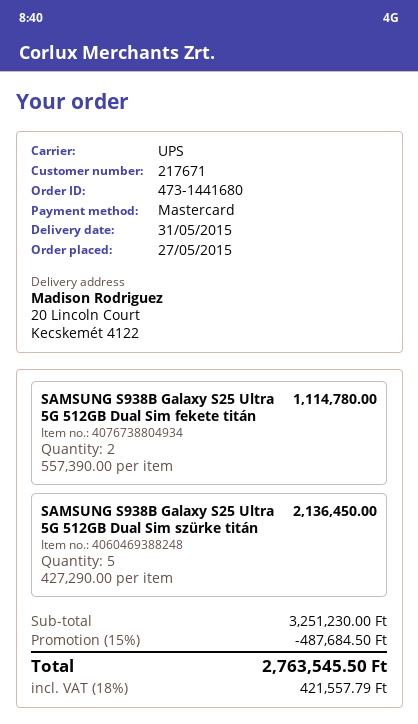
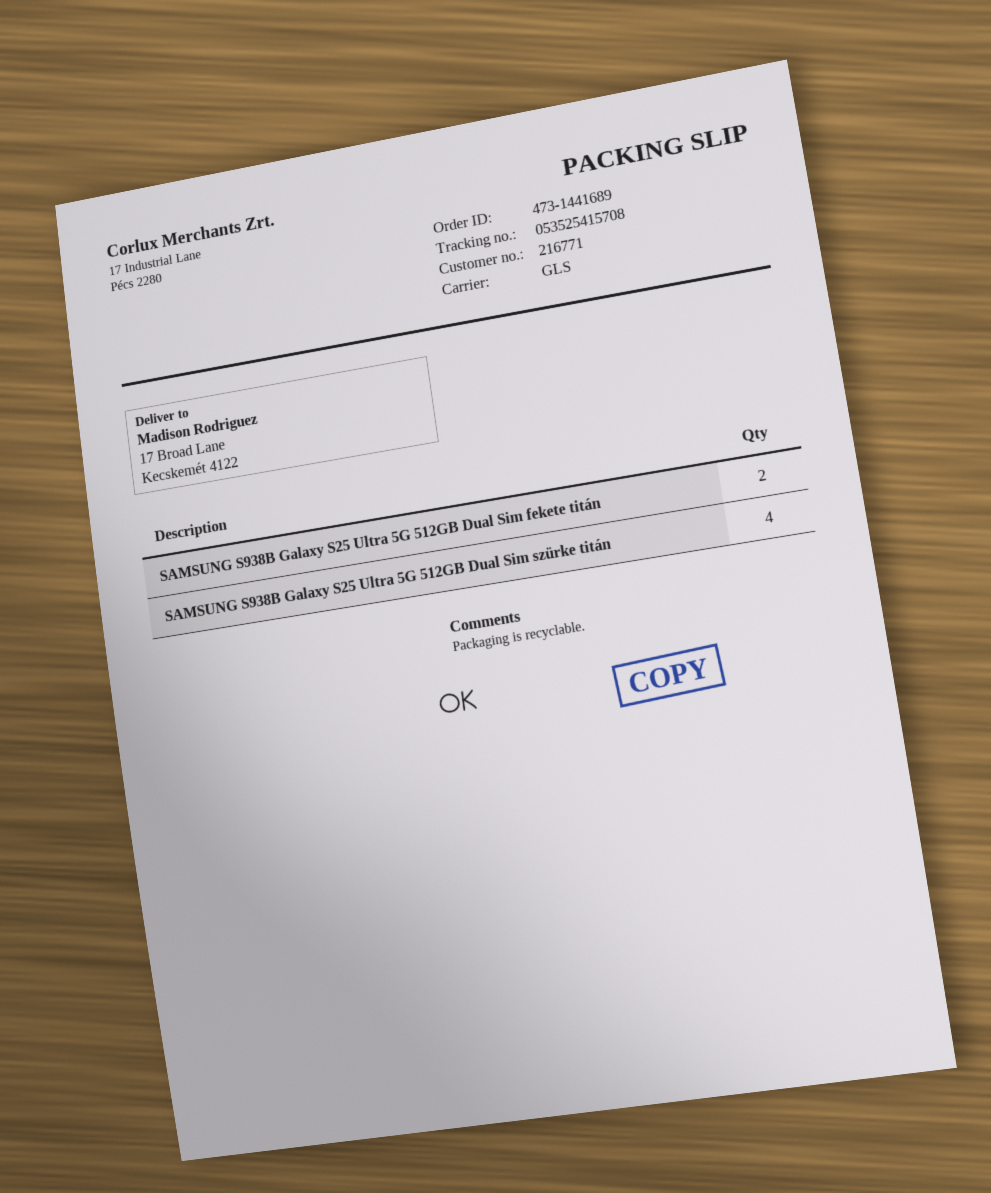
order number: 473-1441680 -> 473-1441689
customer number: 217671 -> 216771
shipping method: UPS -> GLS
ship to: 20 Lincoln Court, Kecskemét 4122 -> 17 Broad Lane, Kecskemét 4122
SAMSUNG S938B Galaxy S25 Ultra 5G 512GB Dual Sim szürke titán: 5 -> 4

